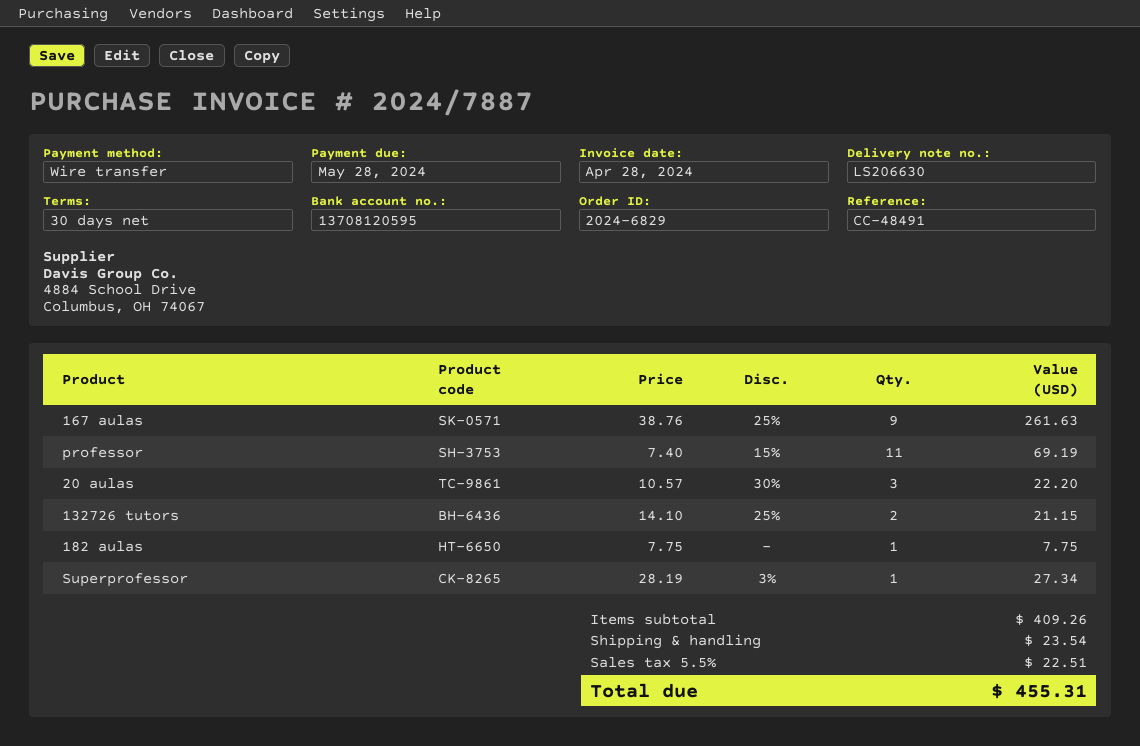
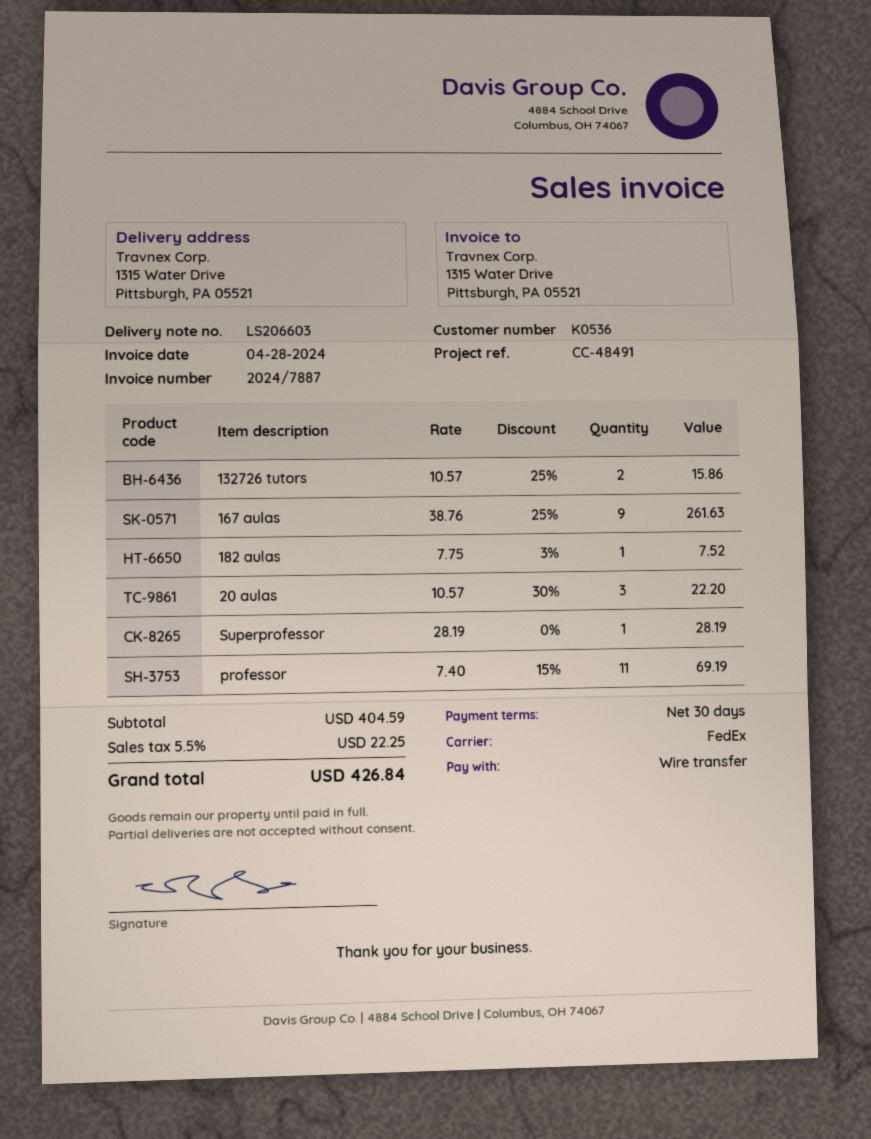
delivery note number: LS206630 -> LS206603
132726 tutors: 2 x 14.10 - 25% = 21.15 -> 2 x 10.57 - 25% = 15.86
182 aulas: 1 x 7.75 = 7.75 -> 1 x 7.75 - 3% = 7.52
Superprofessor: 1 x 28.19 - 3% = 27.34 -> 1 x 28.19 = 28.19
subtotal: 409.26 -> 404.59
shipping: 23.54 -> none
tax: 5.5% = 22.51 -> 5.5% = 22.25
total: 455.31 -> 426.84

